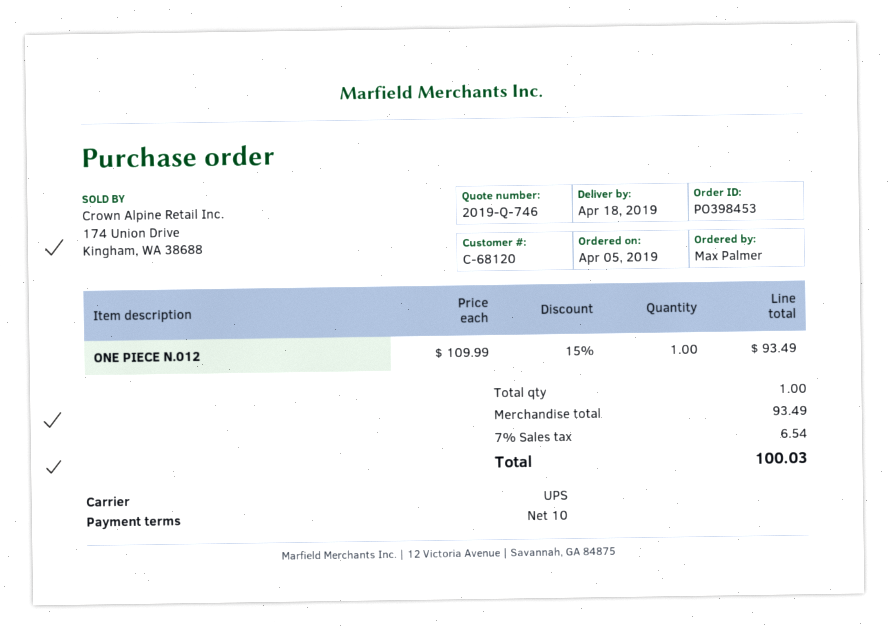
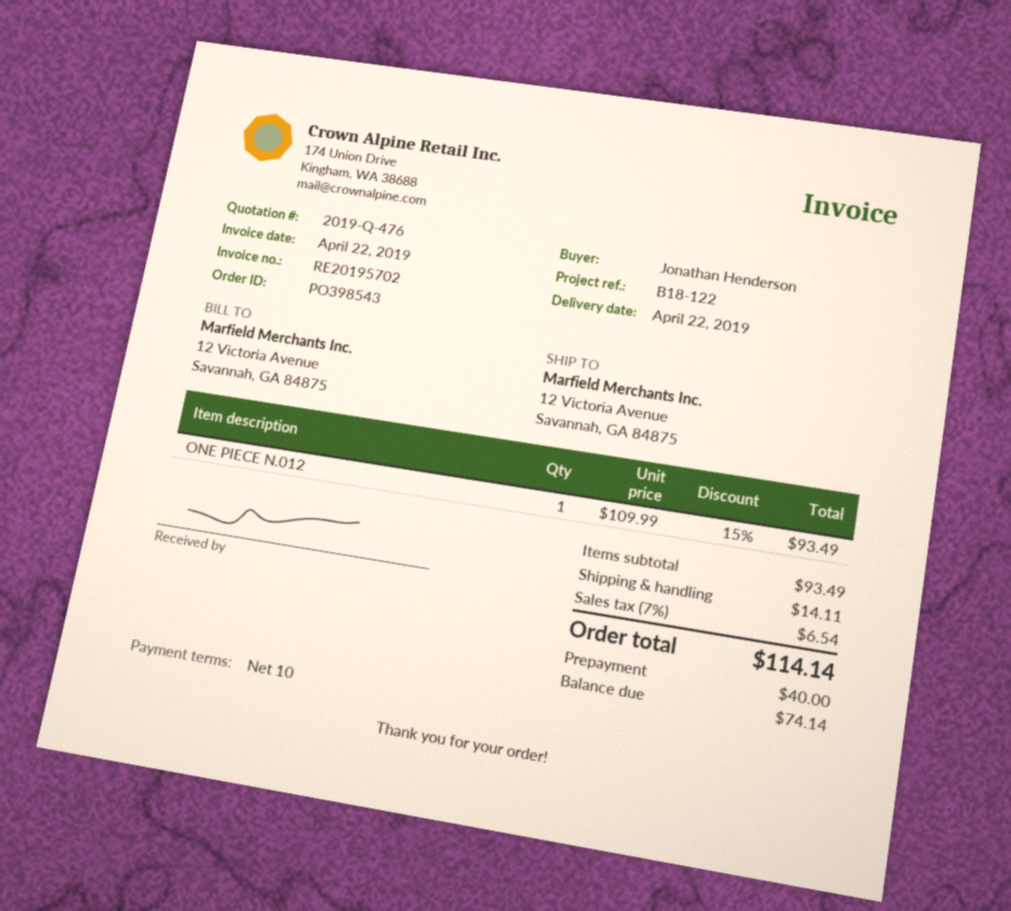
quote number: 2019-Q-746 -> 2019-Q-476
order number: PO398453 -> PO398543
delivery date: 2019-04-18 -> 2019-04-22
ordered by: Max Palmer -> Jonathan Henderson
shipping: none -> 14.11
total: 100.03 -> 114.14

